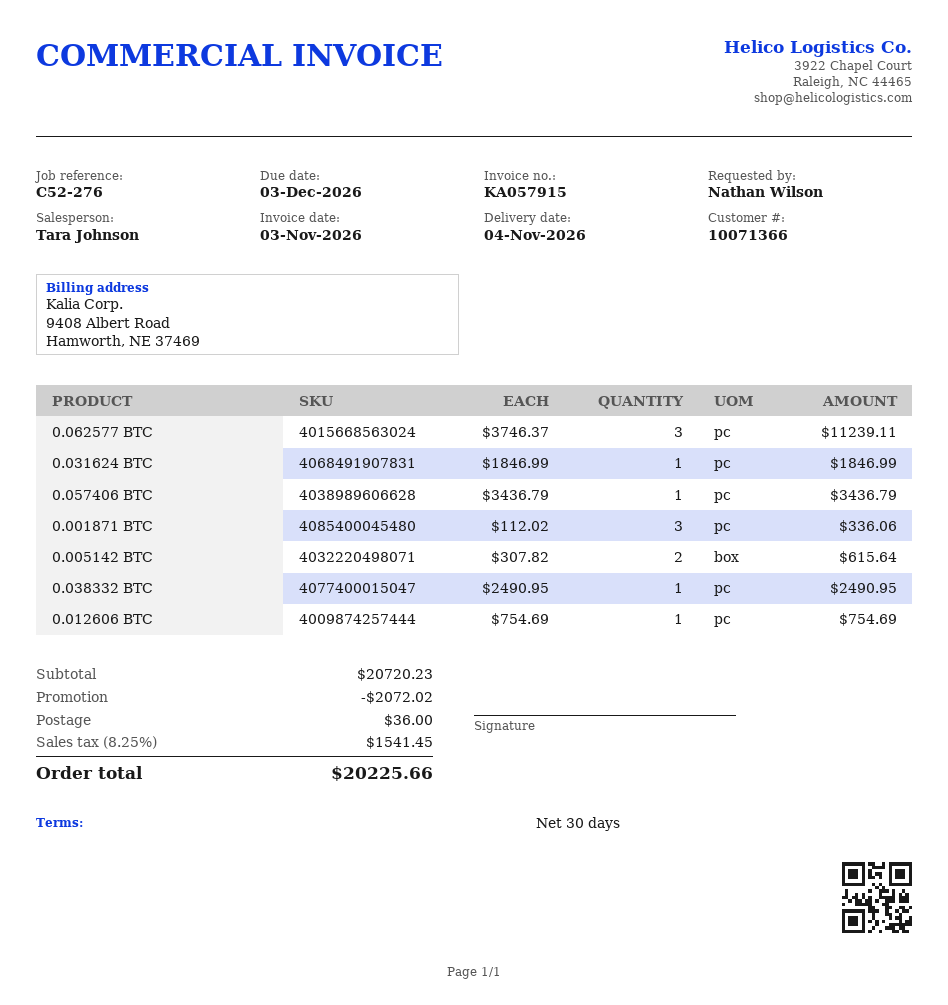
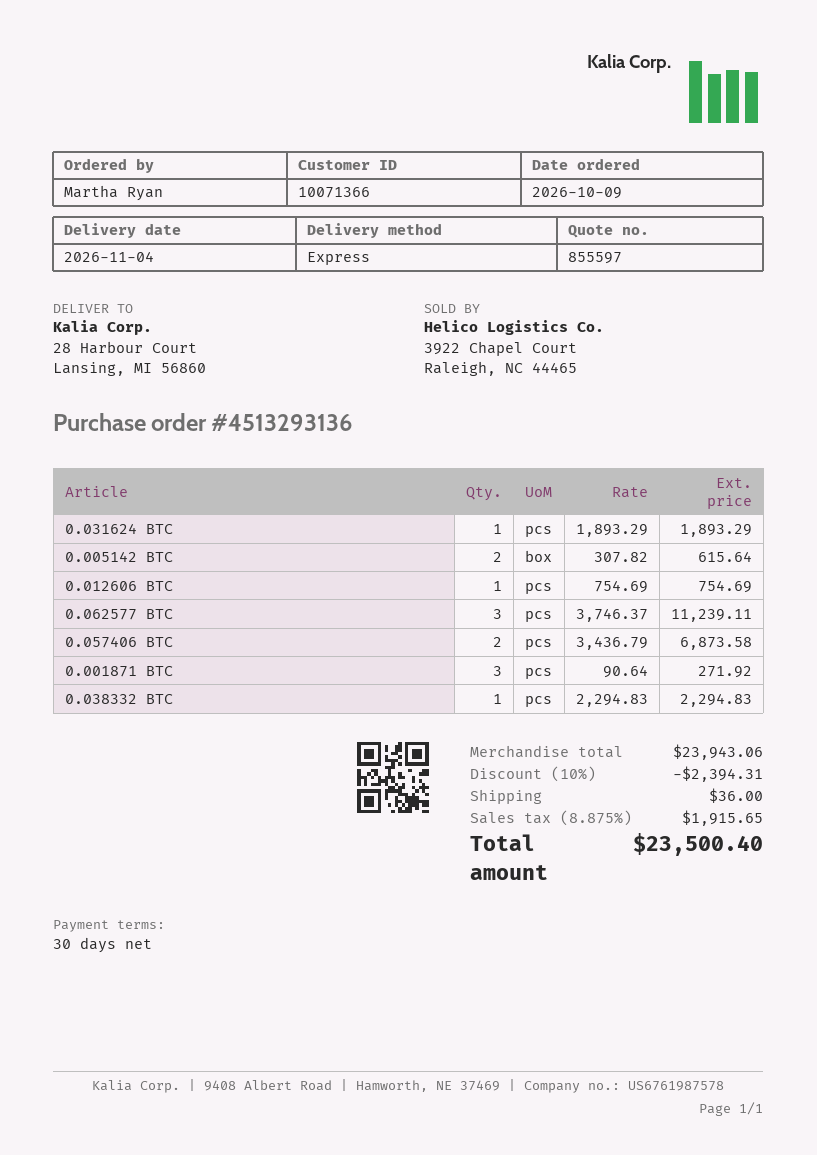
ordered by: Nathan Wilson -> Martha Ryan
0.031624 BTC: 1 x 1846.99 = 1846.99 -> 1 x 1893.29 = 1893.29
0.057406 BTC: 1 x 3436.79 = 3436.79 -> 2 x 3436.79 = 6873.58
0.001871 BTC: 3 x 112.02 = 336.06 -> 3 x 90.64 = 271.92
0.038332 BTC: 1 x 2490.95 = 2490.95 -> 1 x 2294.83 = 2294.83
subtotal: 20720.23 -> 23943.06
discount: 2072.02 -> 2394.31
tax: 8.25% = 1541.45 -> 8.875% = 1915.65
total: 20225.66 -> 23500.40

